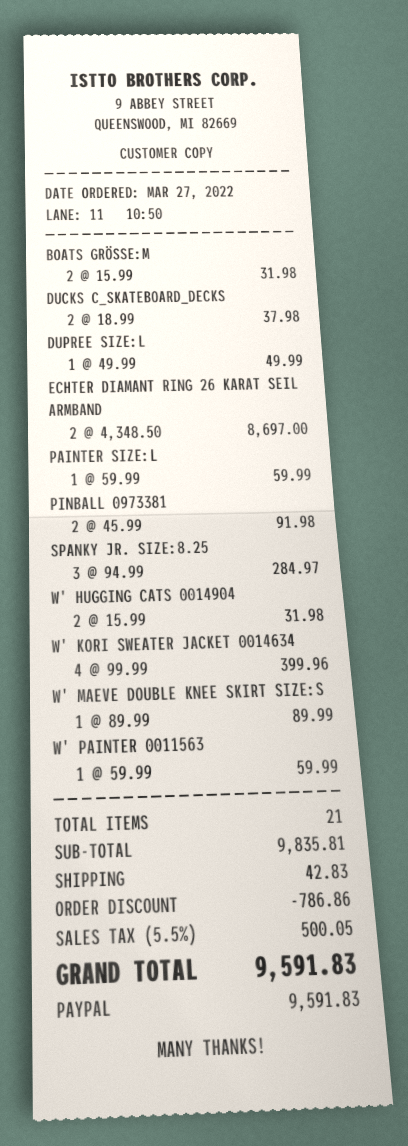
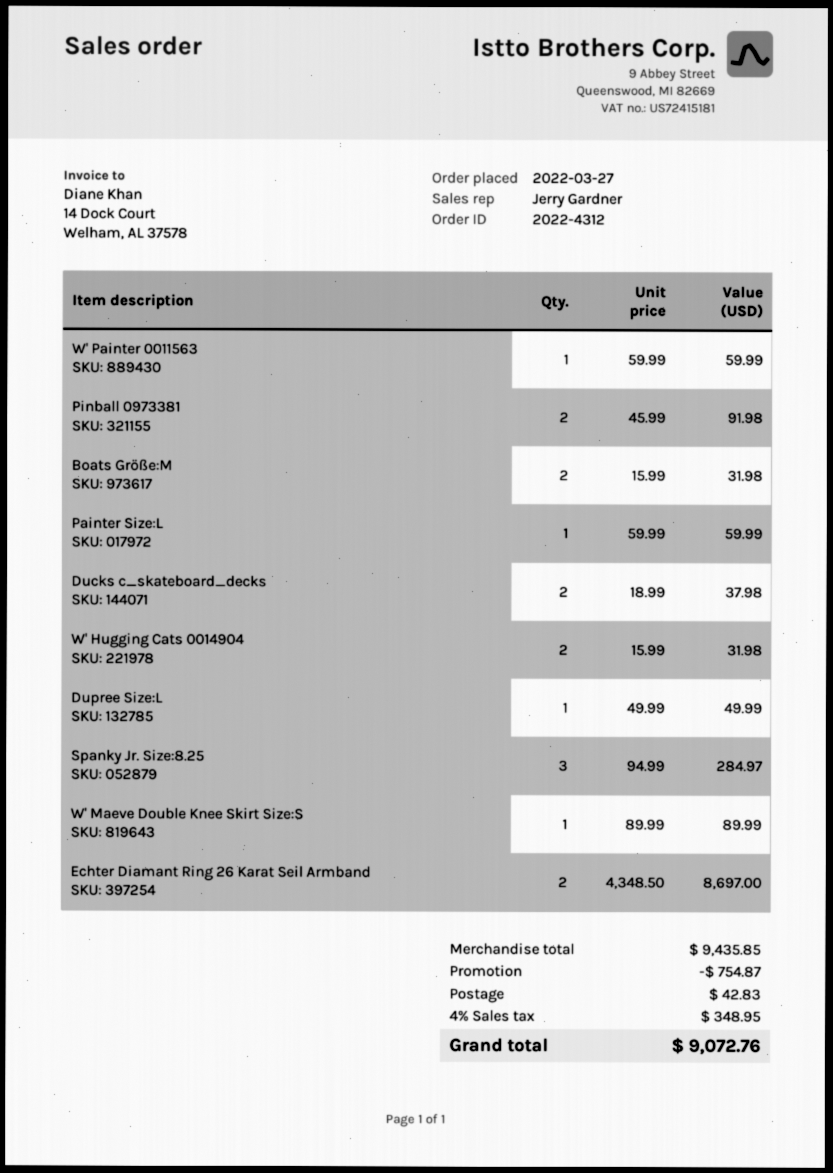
W' KORI SWEATER JACKET 0014634: 4 x 99.99 = 399.96 -> none
subtotal: 9835.81 -> 9435.85
discount: 786.86 -> 754.87
tax: 5.5% = 500.05 -> 4% = 348.95
total: 9591.83 -> 9072.76

